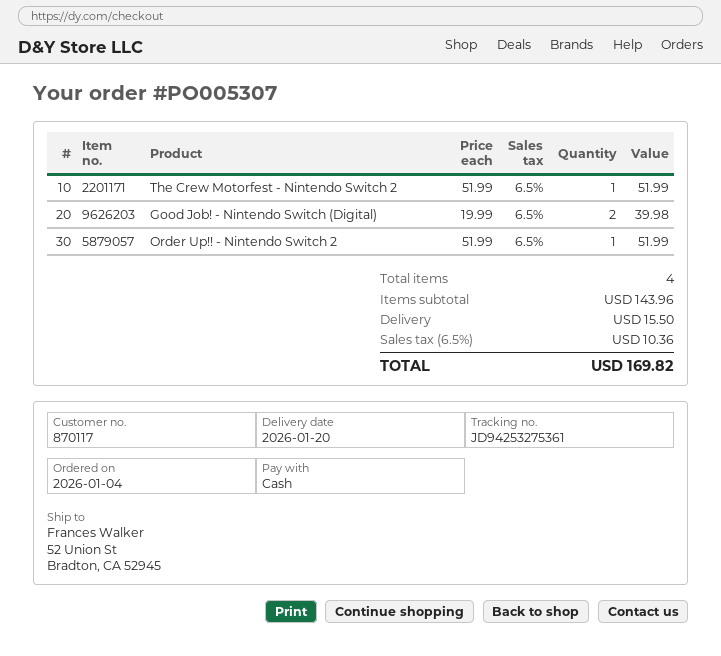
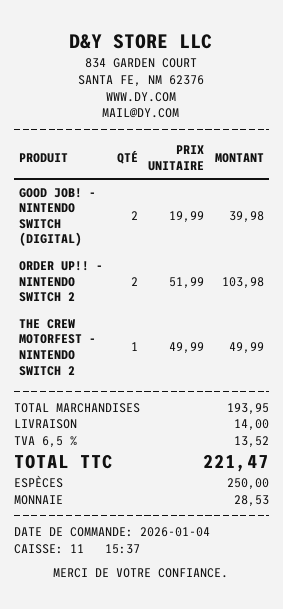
The Crew Motorfest - Nintendo Switch 2: 1 x 51.99 = 51.99 -> 1 x 49.99 = 49.99
Order Up!! - Nintendo Switch 2: 1 x 51.99 = 51.99 -> 2 x 51.99 = 103.98
subtotal: 143.96 -> 193.95
shipping: 15.50 -> 14.00
tax: 6.5% = 10.36 -> 6.5% = 13.52
total: 169.82 -> 221.47

